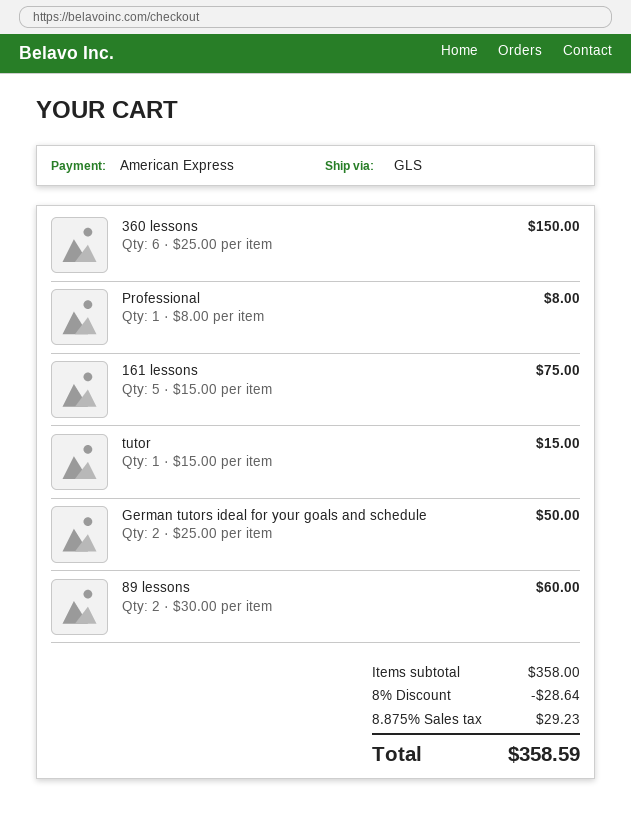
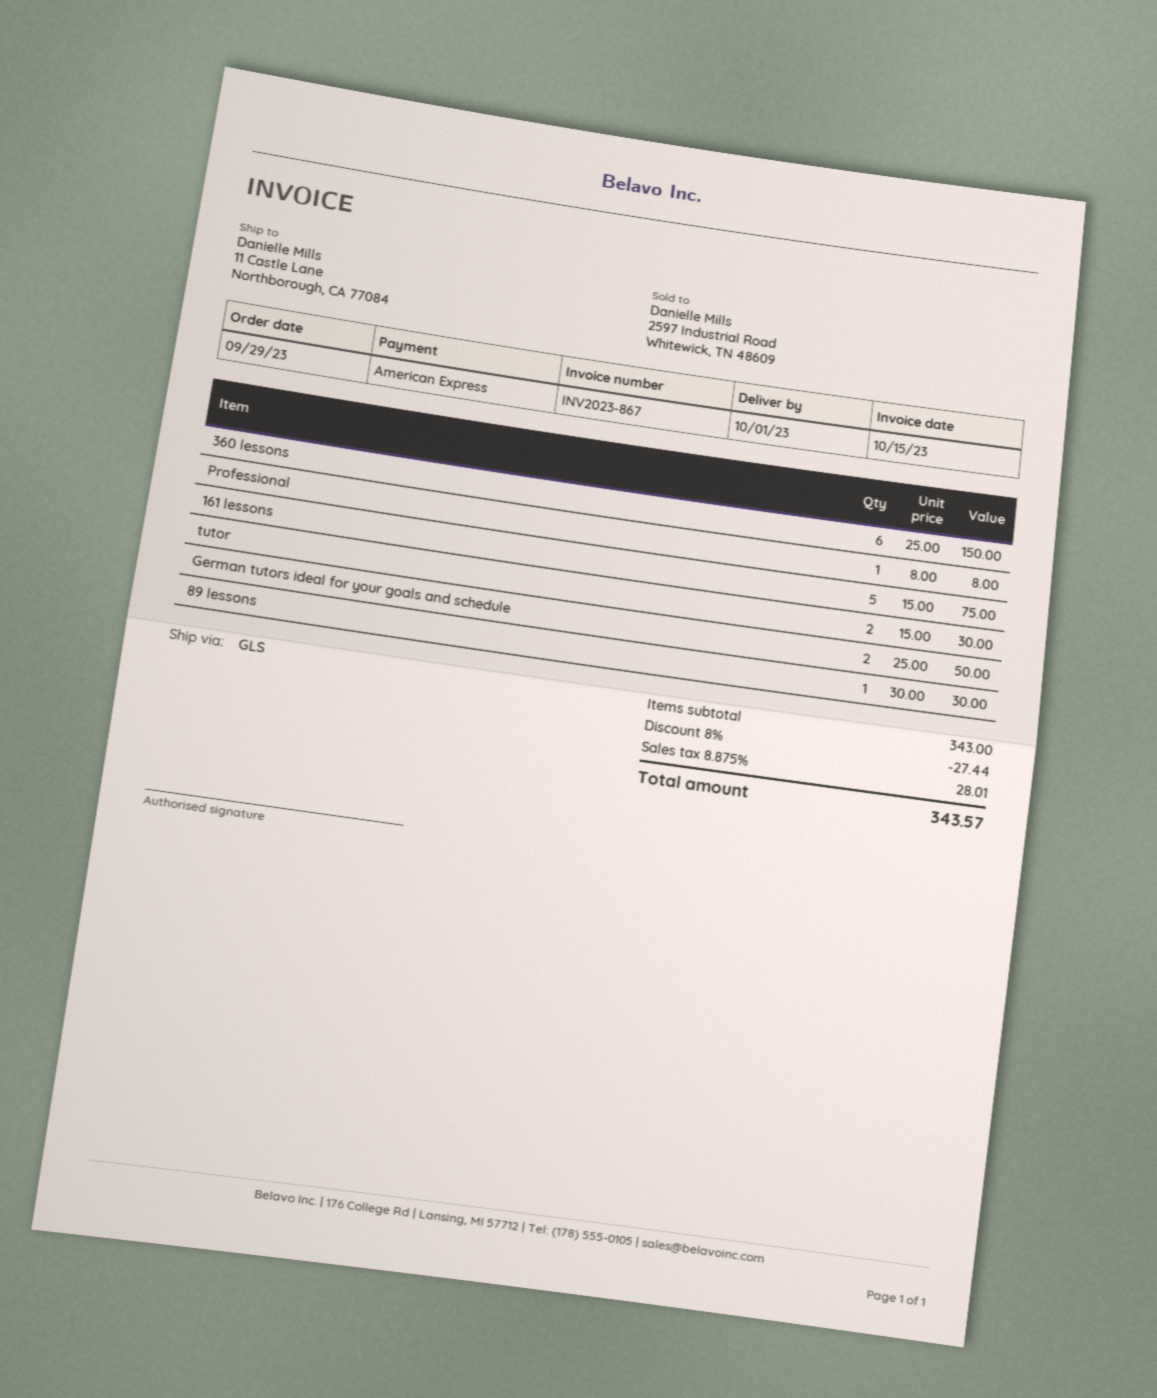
tutor: 1 x 15.00 = 15.00 -> 2 x 15.00 = 30.00
89 lessons: 2 x 30.00 = 60.00 -> 1 x 30.00 = 30.00
subtotal: 358.00 -> 343.00
discount: 8% = 28.64 -> 8% = 27.44
tax: 8.875% = 29.23 -> 8.875% = 28.01
total: 358.59 -> 343.57

